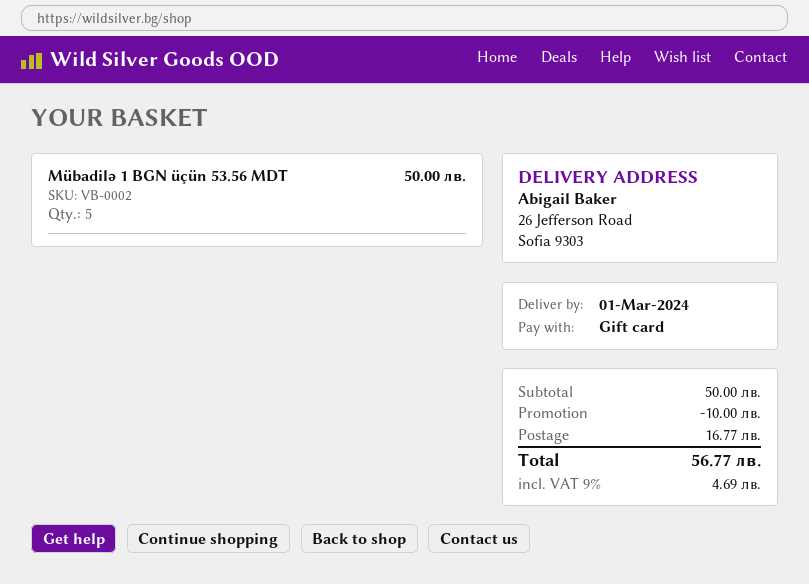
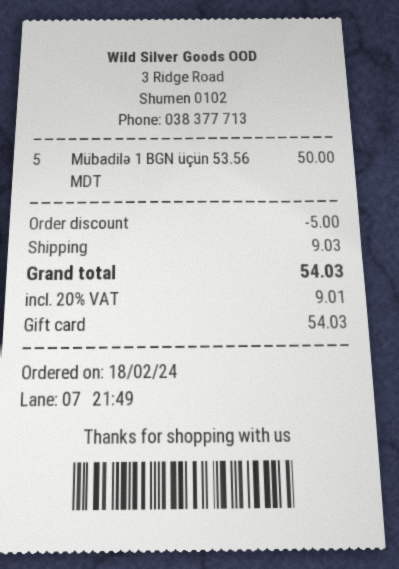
discount: 10.00 -> 5.00
shipping: 16.77 -> 9.03
tax: 9% = 4.69 -> 20% = 9.01
total: 56.77 -> 54.03

